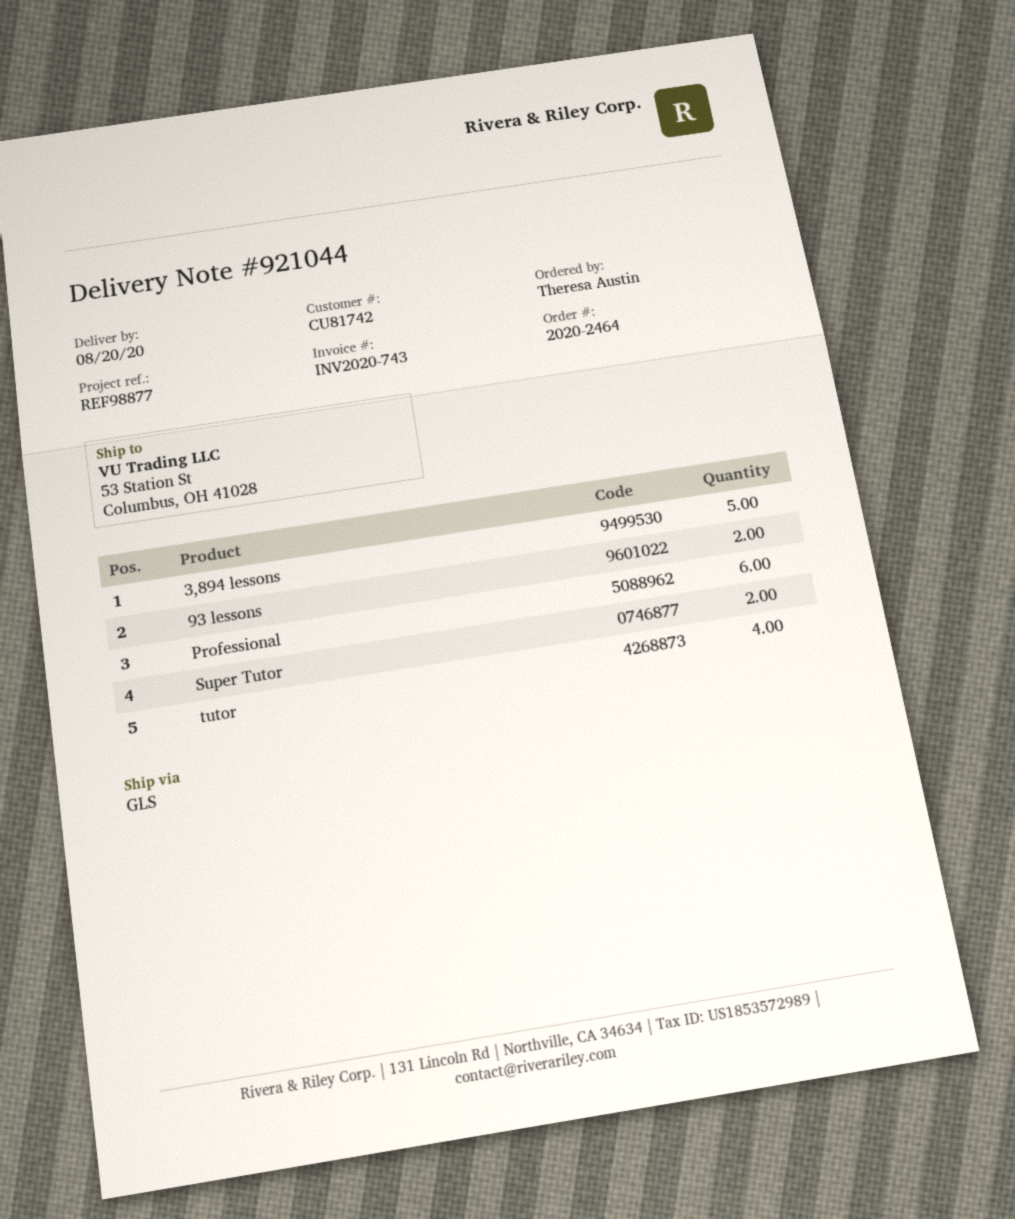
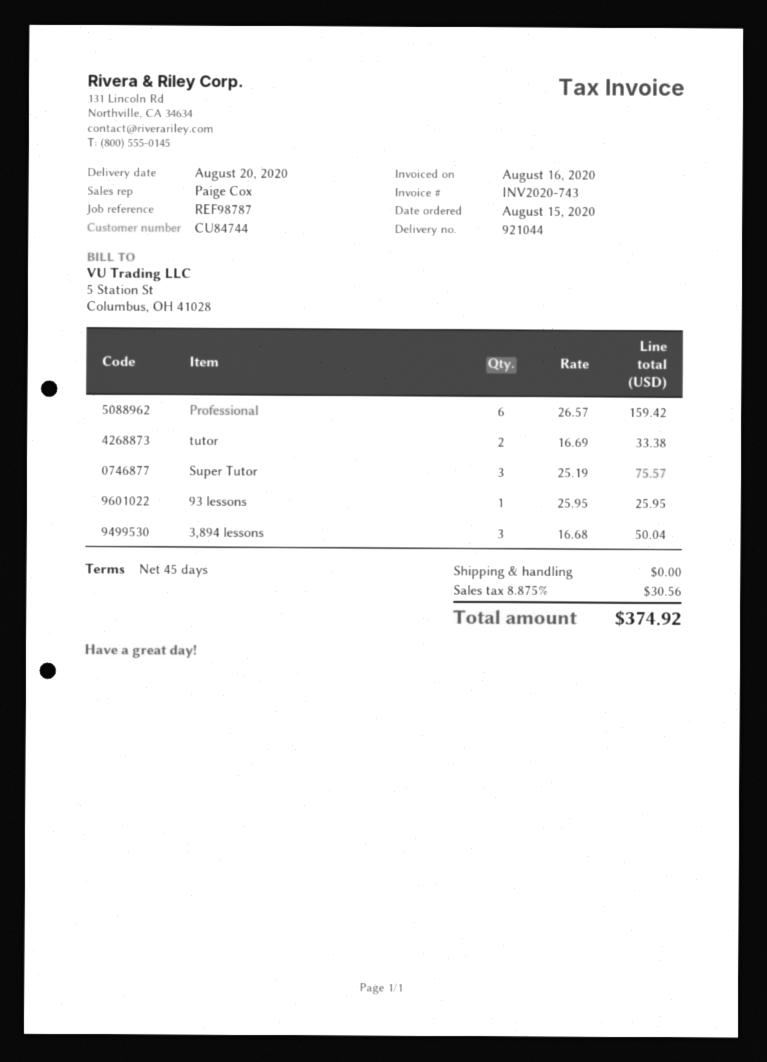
customer number: CU81742 -> CU84744
reference: REF98877 -> REF98787
3,894 lessons: 5 -> 3
93 lessons: 2 -> 1
Super Tutor: 2 -> 3
tutor: 4 -> 2

